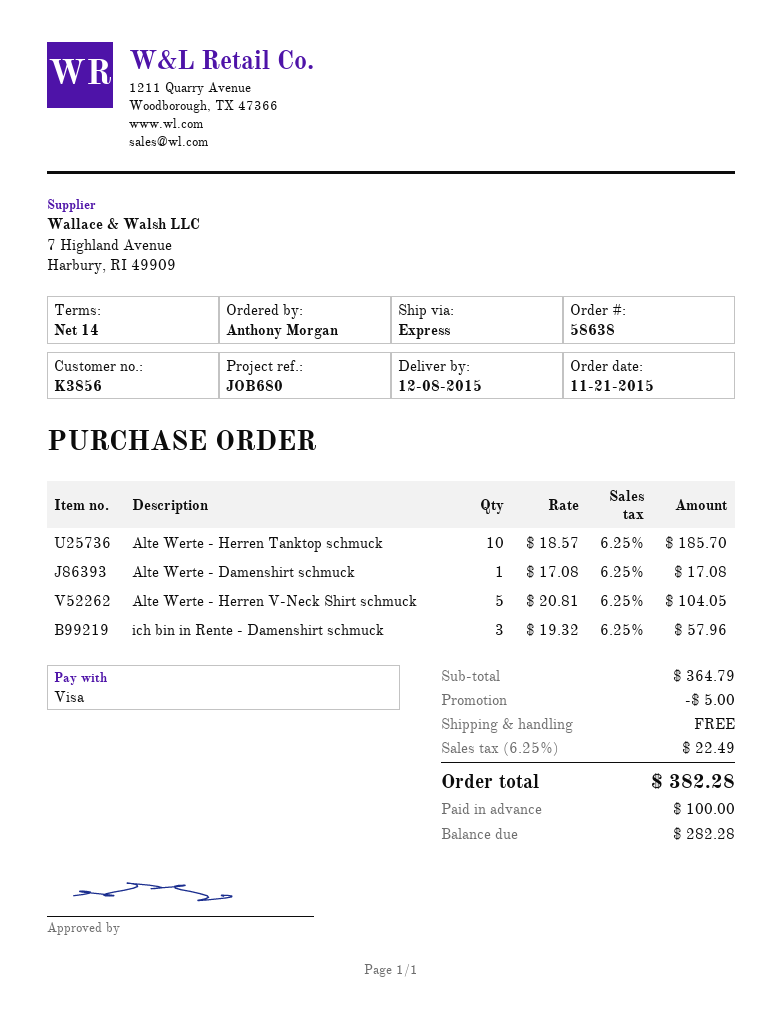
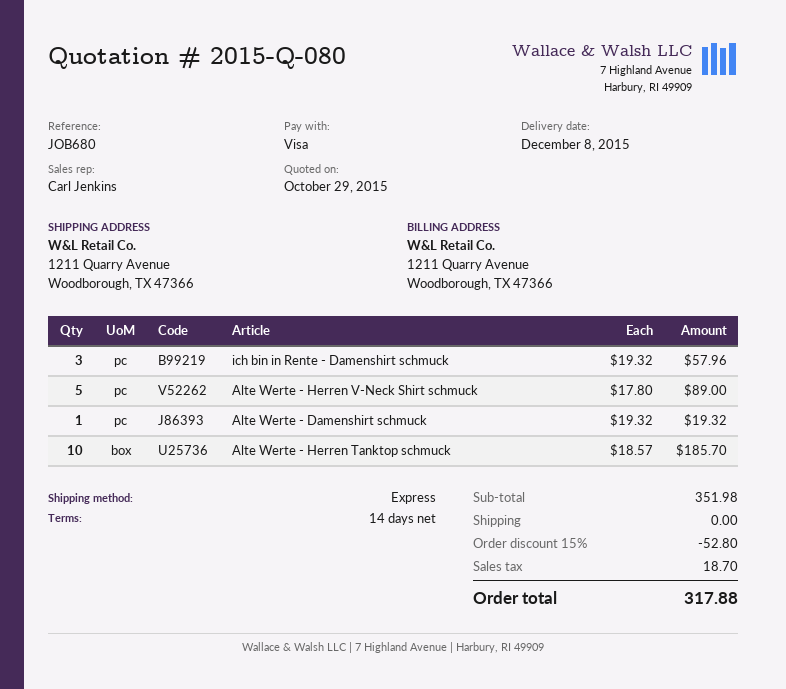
Alte Werte - Damenshirt schmuck: 1 x 17.08 = 17.08 -> 1 x 19.32 = 19.32
Alte Werte - Herren V-Neck Shirt schmuck: 5 x 20.81 = 104.05 -> 5 x 17.80 = 89.00
subtotal: 364.79 -> 351.98
discount: 5.00 -> 52.80
tax: 22.49 -> 18.70
total: 382.28 -> 317.88

